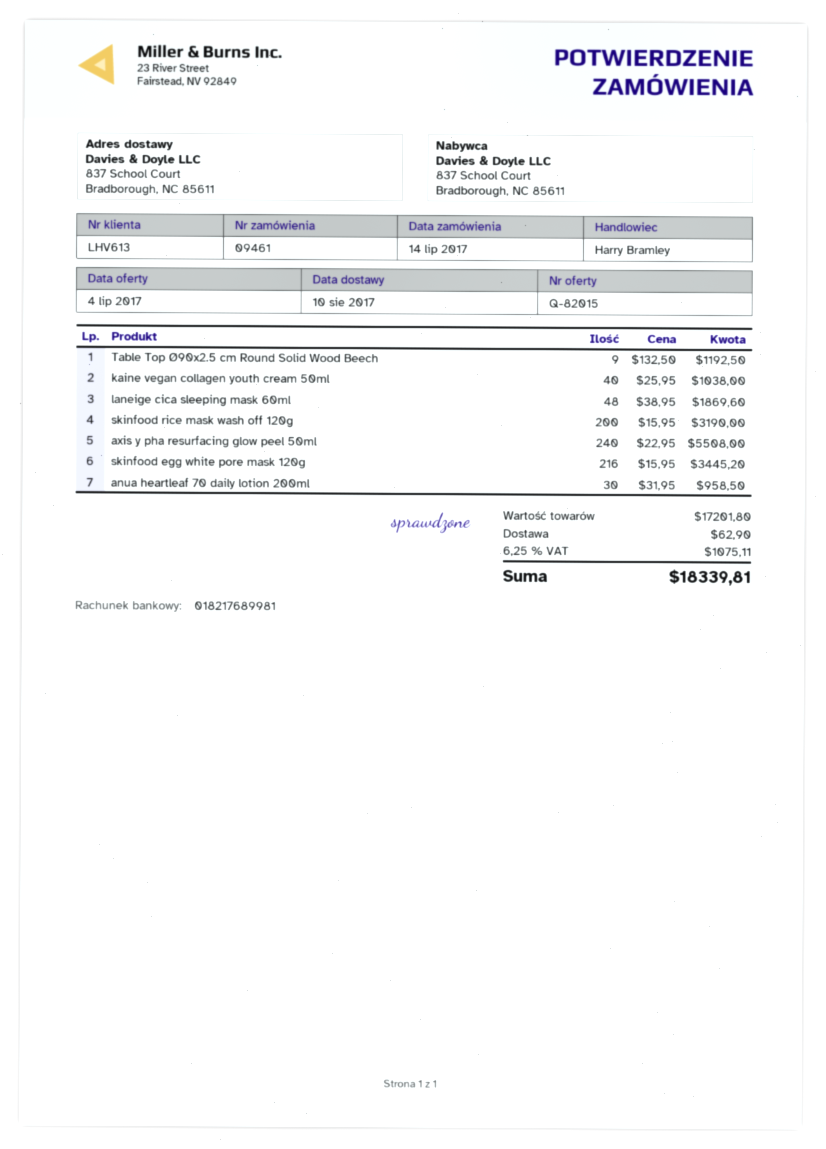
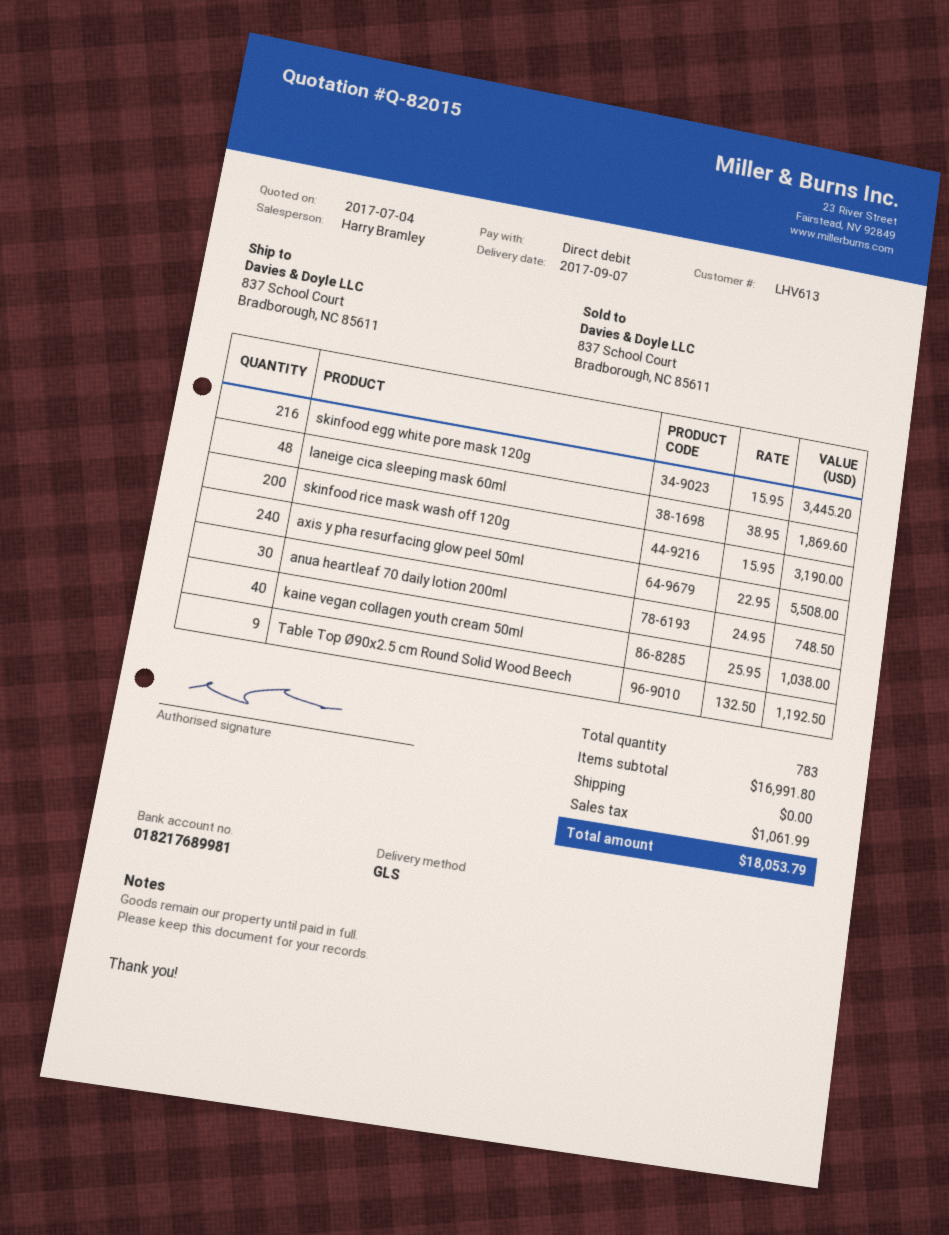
delivery date: 2017-08-10 -> 2017-09-07
anua heartleaf 70 daily lotion 200ml: 30 x 31.95 = 958.50 -> 30 x 24.95 = 748.50
subtotal: 17201.80 -> 16991.80
shipping: 62.90 -> 0.00
tax: 1075.11 -> 1061.99
total: 18339.81 -> 18053.79

